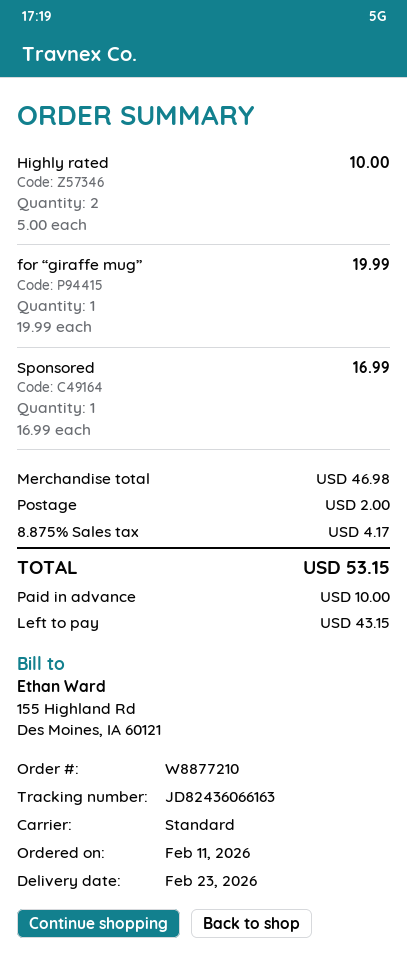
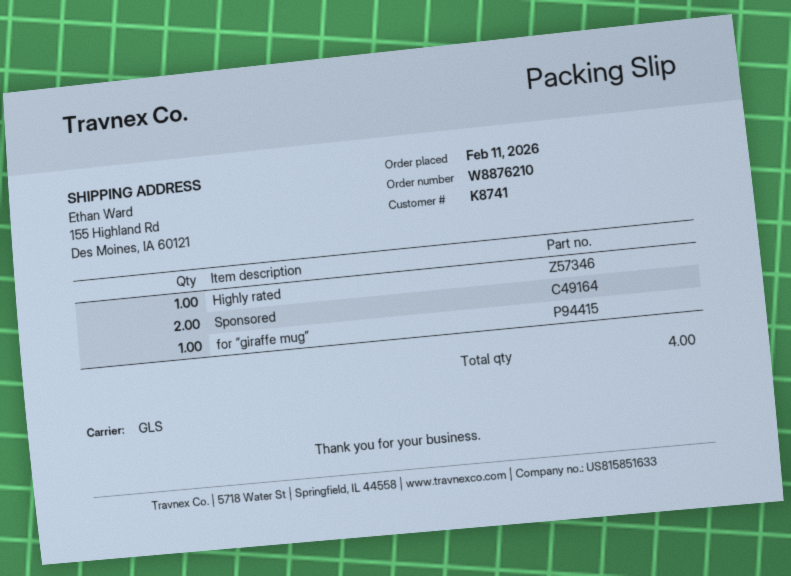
order number: W8877210 -> W8876210
shipping method: standard -> GLS
Highly rated: 2 -> 1
Sponsored: 1 -> 2

